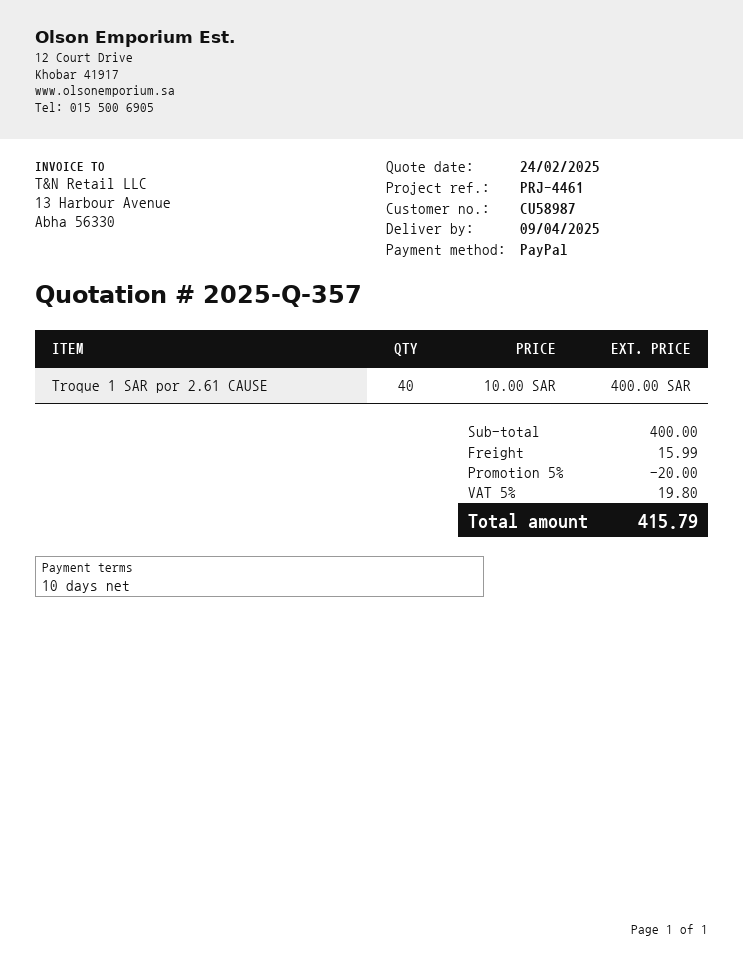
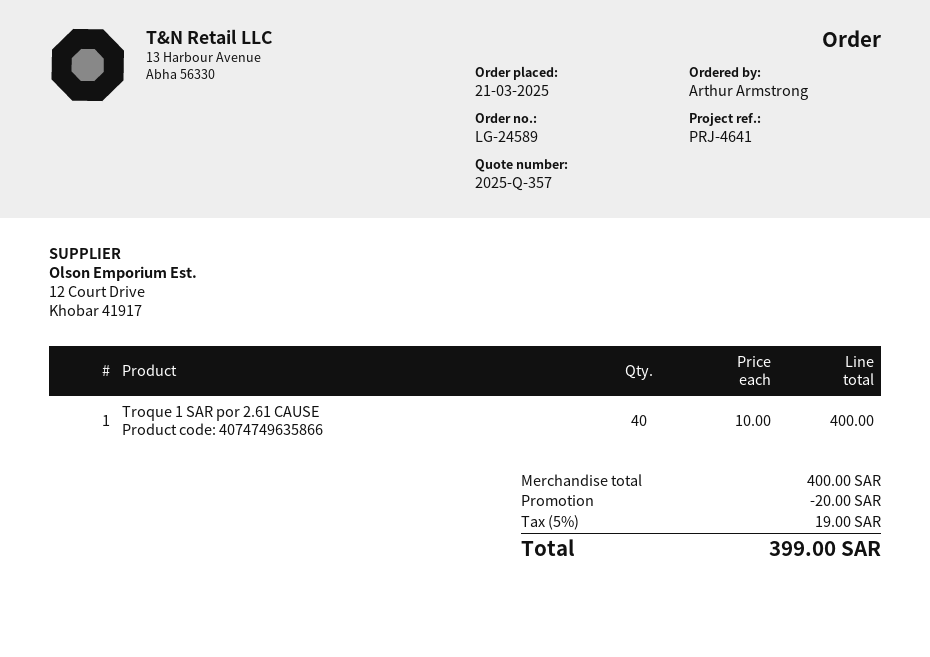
reference: PRJ-4461 -> PRJ-4641
shipping: 15.99 -> none
tax: 5% = 19.80 -> 5% = 19.00
total: 415.79 -> 399.00

